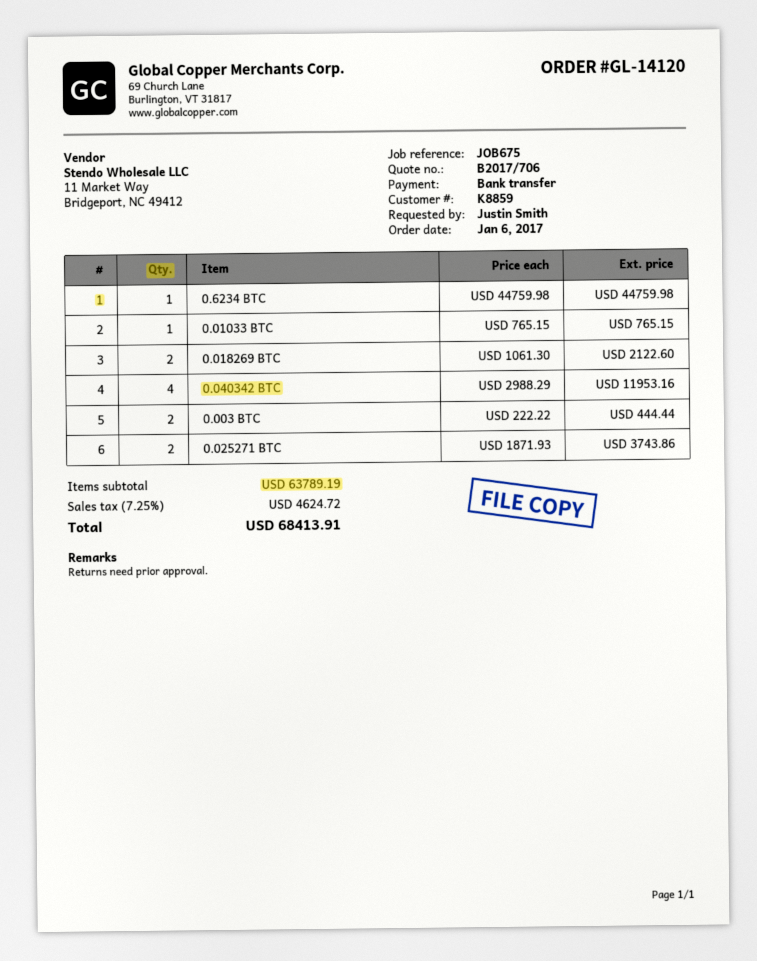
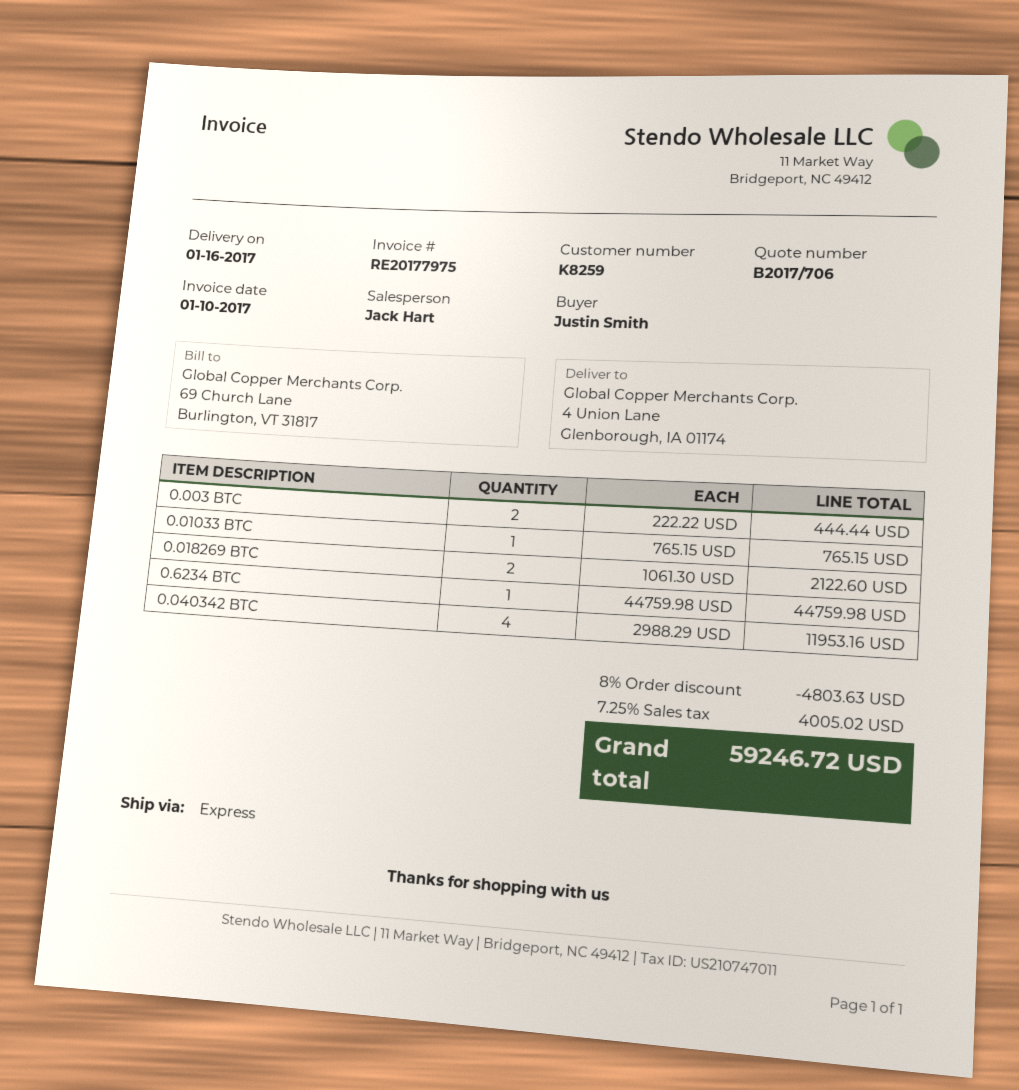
customer number: K8859 -> K8259
0.025271 BTC: 2 x 1871.93 = 3743.86 -> none
discount: none -> 8% = 4803.63
tax: 7.25% = 4624.72 -> 7.25% = 4005.02
total: 68413.91 -> 59246.72

